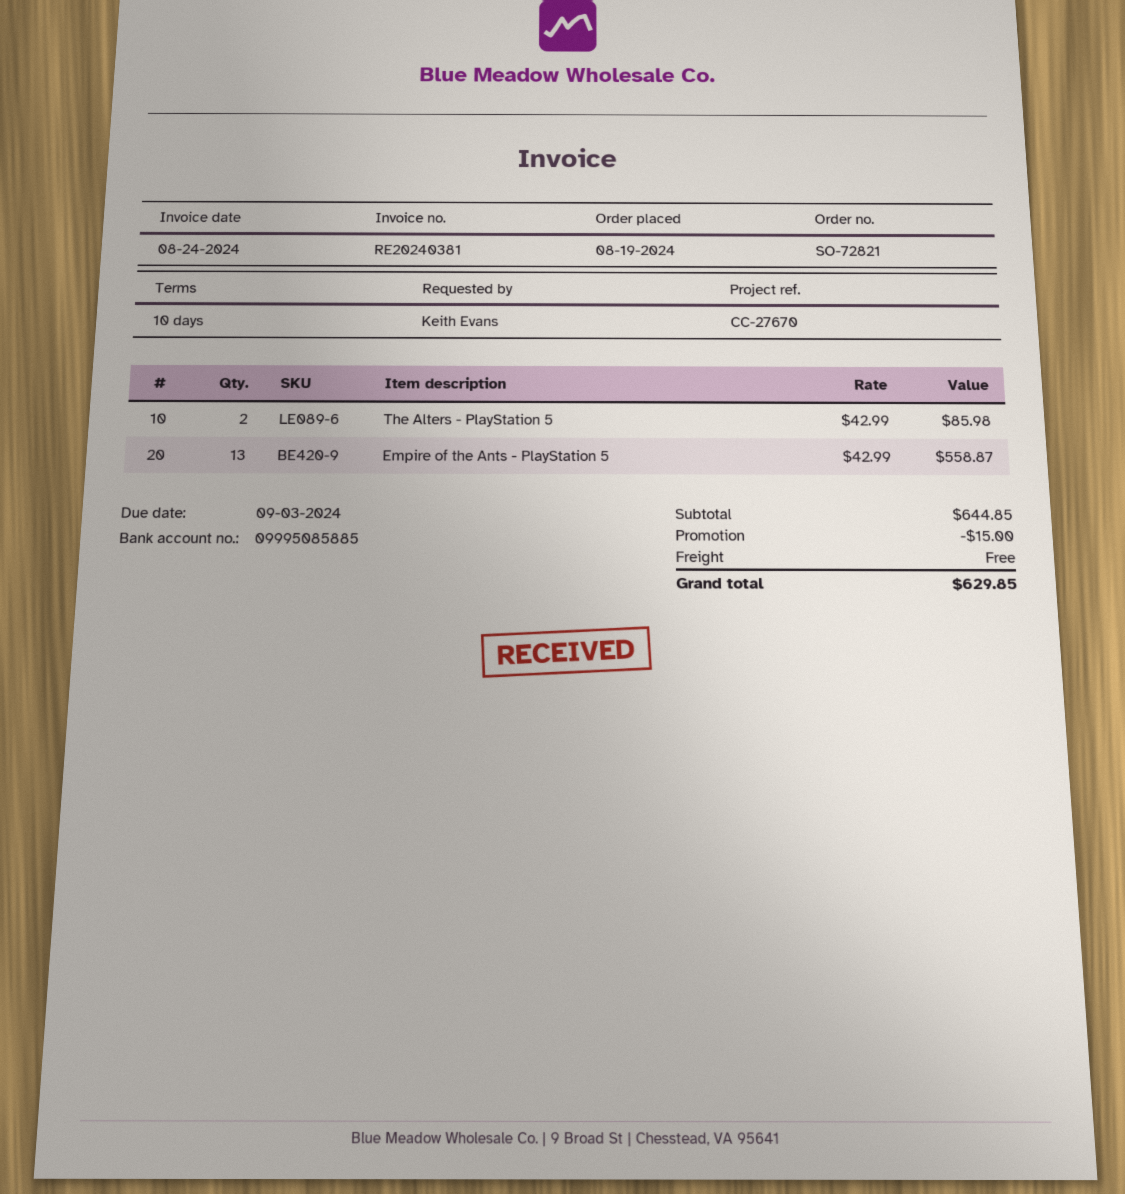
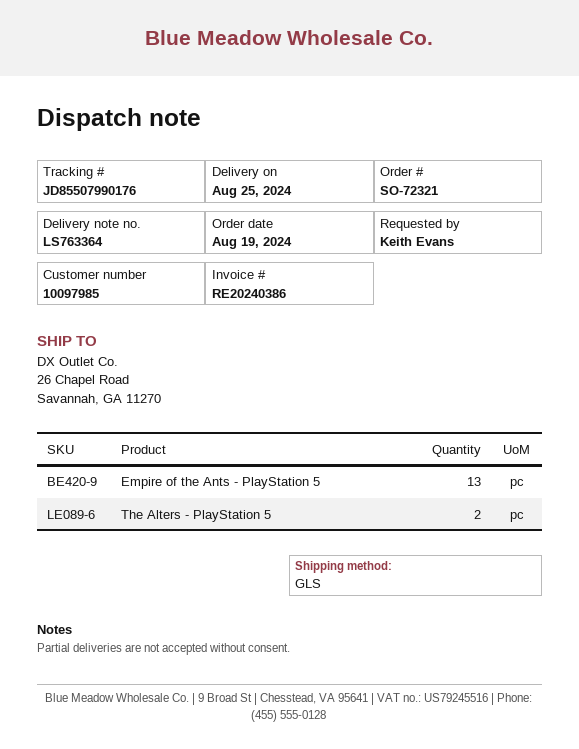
order number: SO-72821 -> SO-72321
invoice number: RE20240381 -> RE20240386

